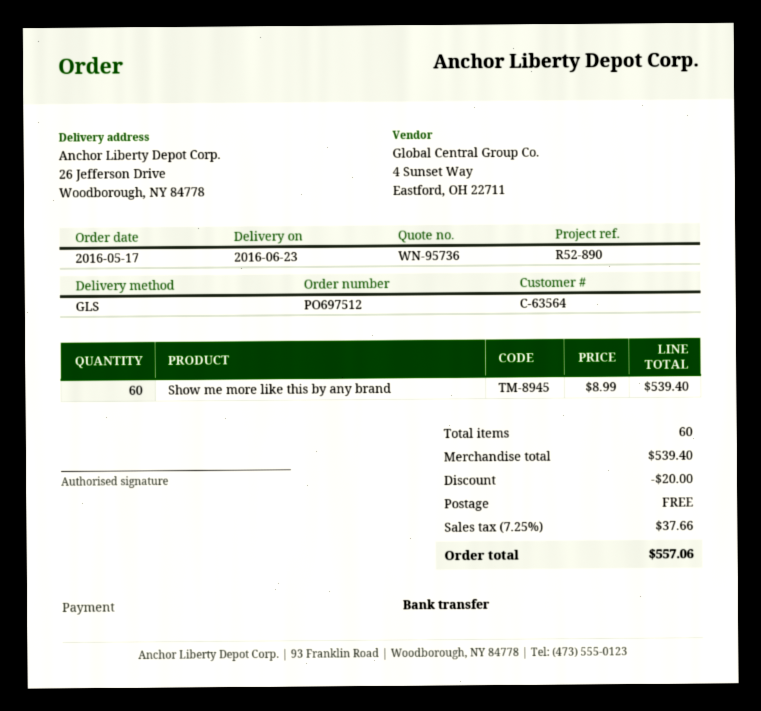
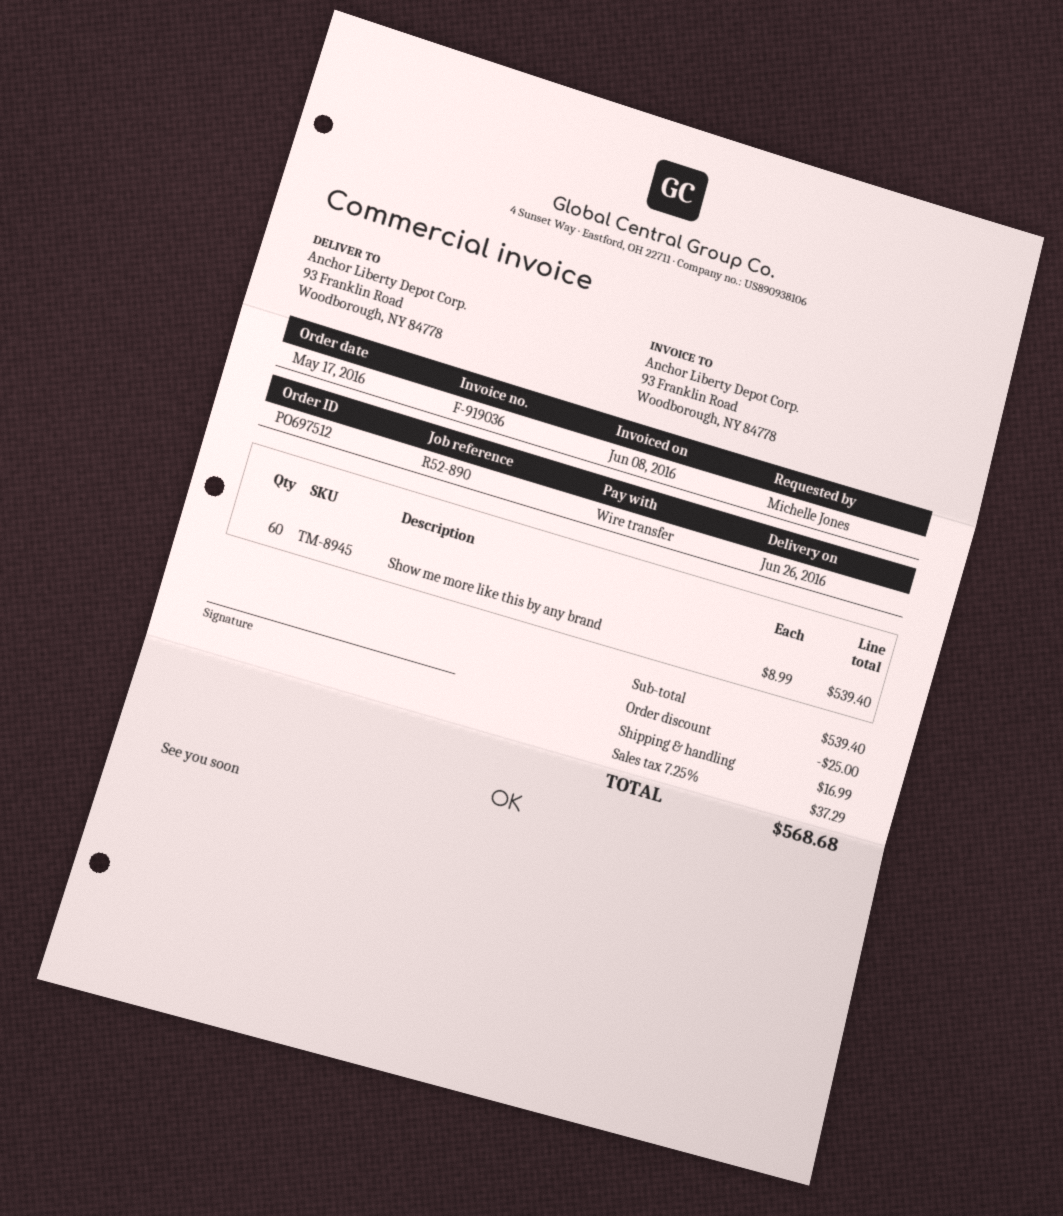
delivery date: 2016-06-23 -> 2016-06-26
ship to: 26 Jefferson Drive, Woodborough, NY 84778 -> 93 Franklin Road, Woodborough, NY 84778
discount: 20.00 -> 25.00
shipping: 0.00 -> 16.99
tax: 7.25% = 37.66 -> 7.25% = 37.29
total: 557.06 -> 568.68

